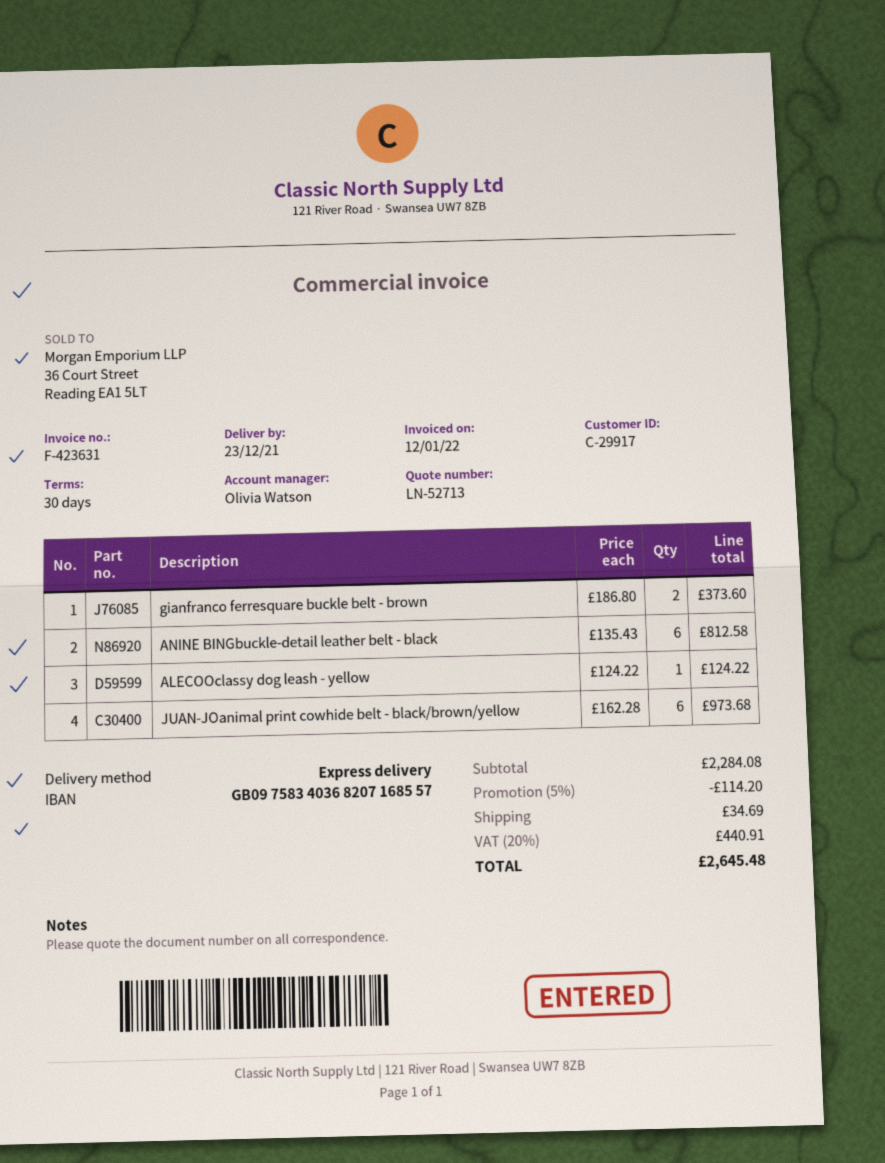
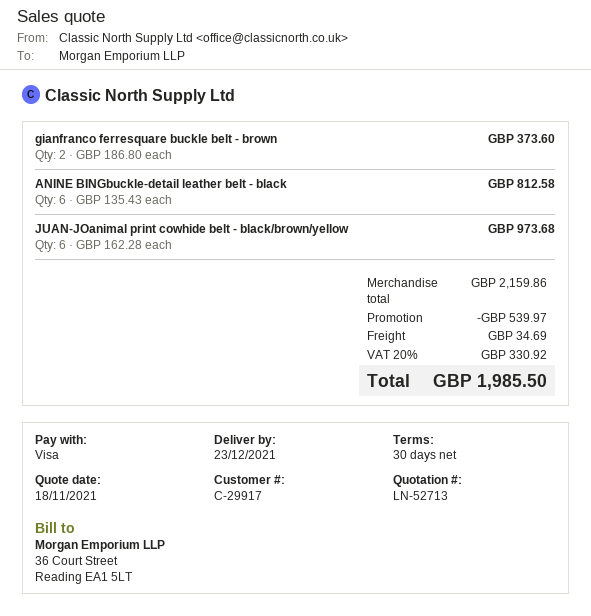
ALECOOclassy dog leash - yellow: 1 x 124.22 = 124.22 -> none
subtotal: 2284.08 -> 2159.86
discount: 114.20 -> 539.97
tax: 20% = 440.91 -> 20% = 330.92
total: 2645.48 -> 1985.50

